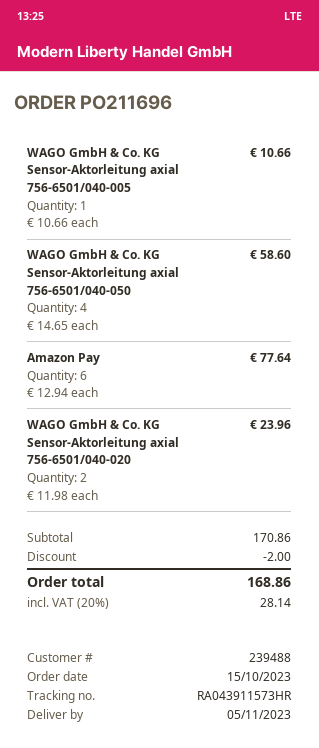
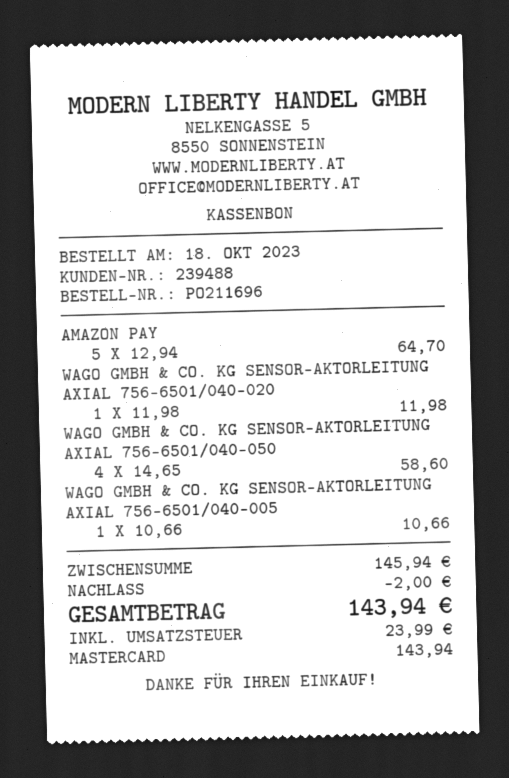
order date: 2023-10-15 -> 2023-10-18
Amazon Pay: 6 x 12.94 = 77.64 -> 5 x 12.94 = 64.70
WAGO GmbH & Co. KG Sensor-Aktorleitung axial 756-6501/040-020: 2 x 11.98 = 23.96 -> 1 x 11.98 = 11.98
subtotal: 170.86 -> 145.94
tax: 28.14 -> 23.99
total: 168.86 -> 143.94

